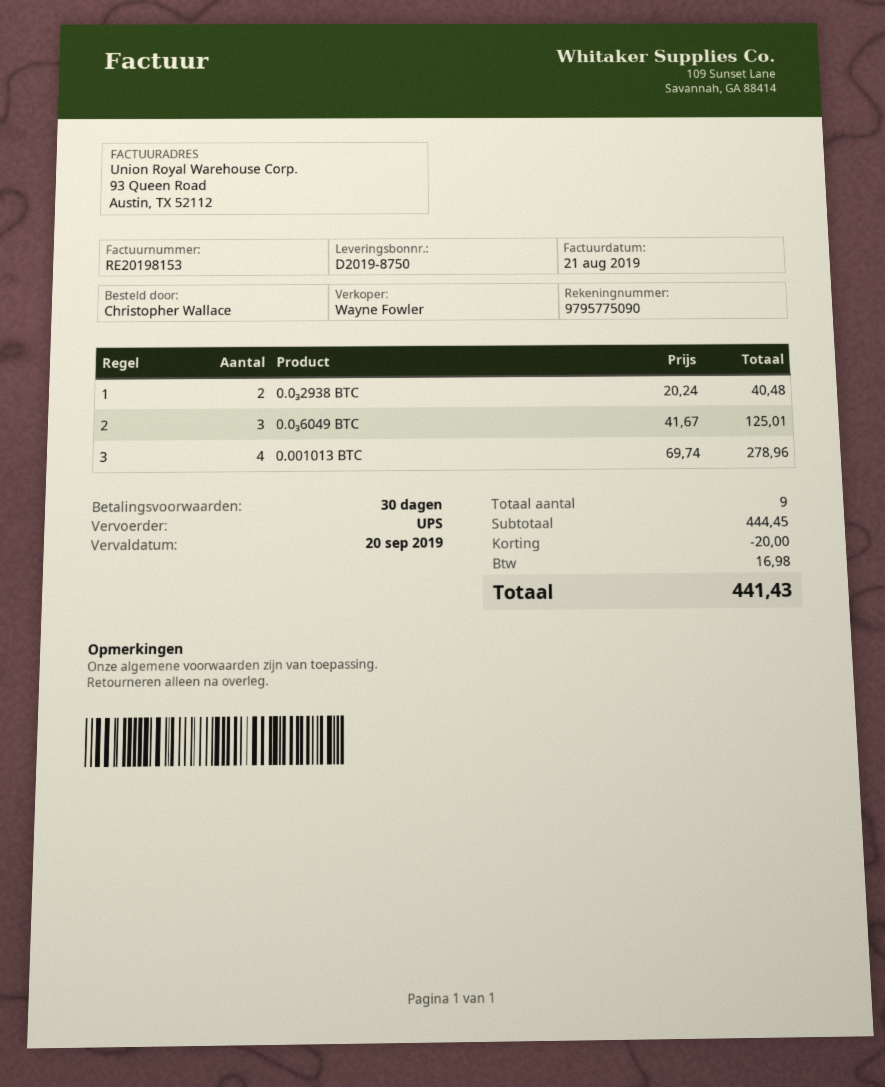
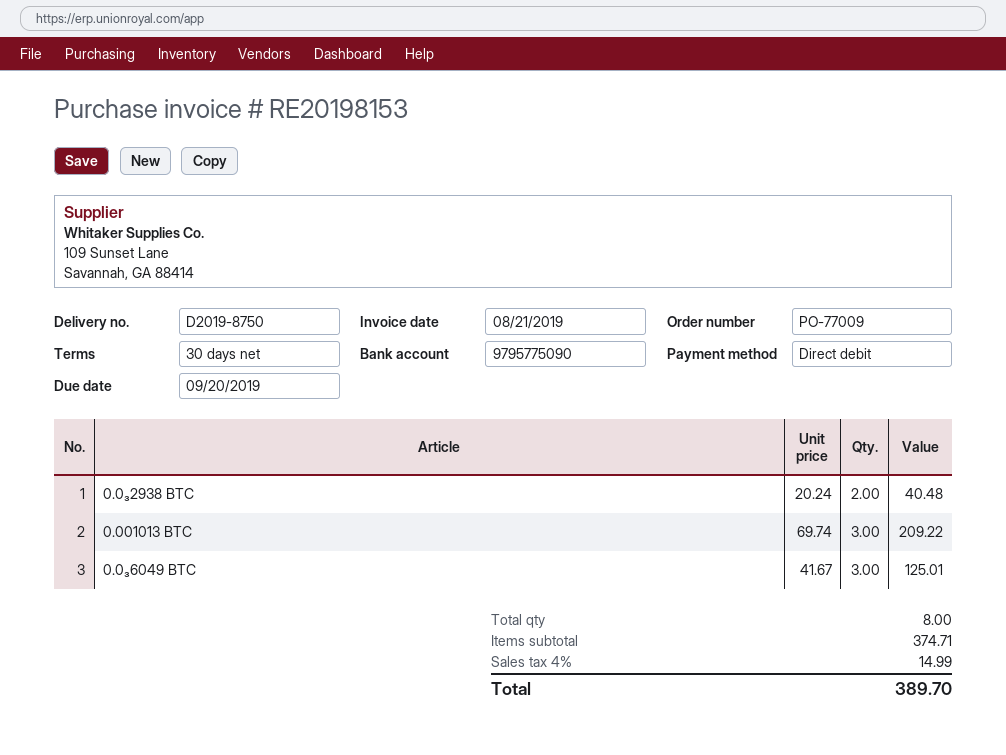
0.001013 BTC: 4 x 69.74 = 278.96 -> 3 x 69.74 = 209.22
total quantity: 9 -> 8
subtotal: 444.45 -> 374.71
discount: 20.00 -> none
tax: 16.98 -> 14.99
total: 441.43 -> 389.70

